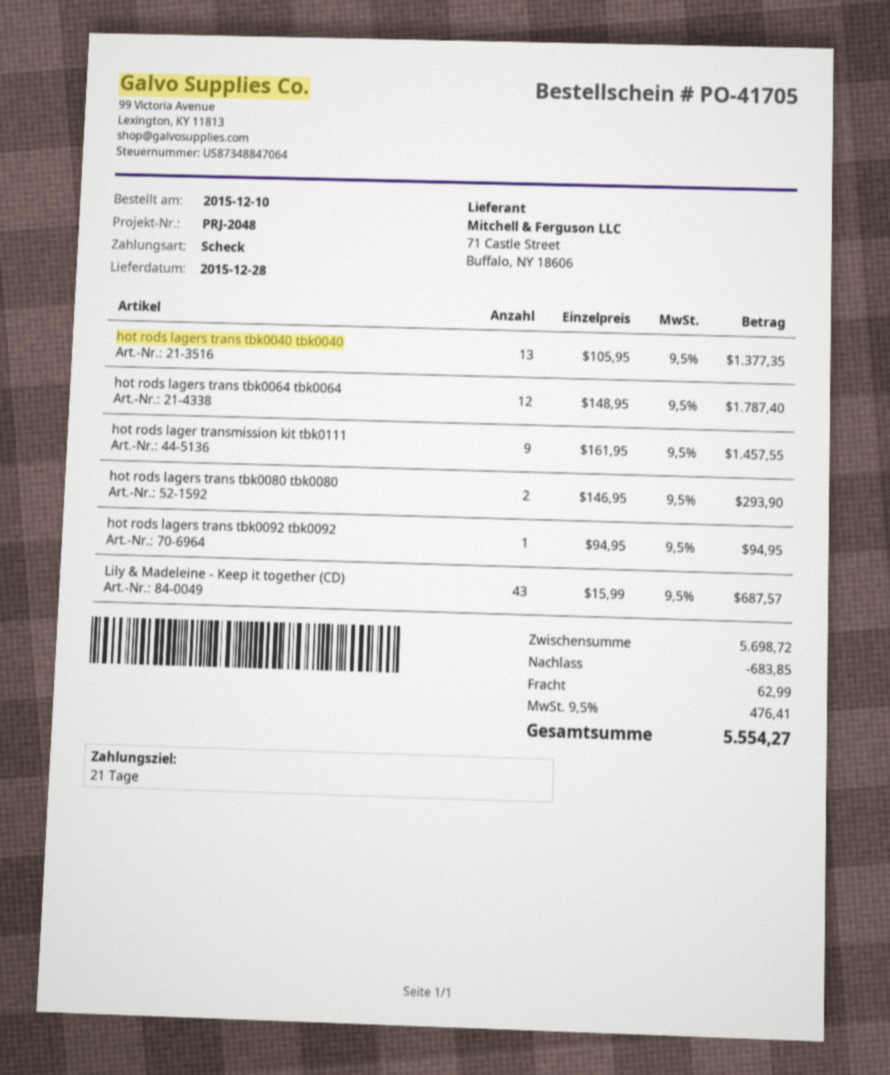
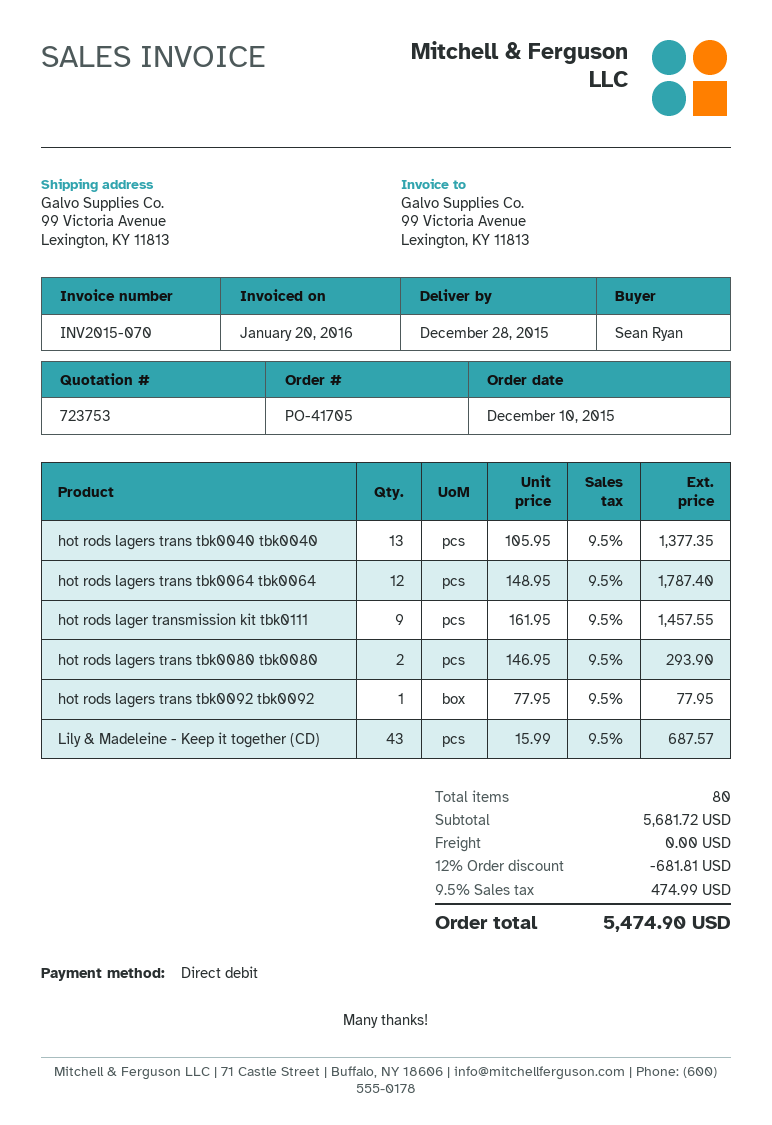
payment method: cheque -> direct debit
hot rods lagers trans tbk0092 tbk0092: 1 x 94.95 = 94.95 -> 1 x 77.95 = 77.95
subtotal: 5698.72 -> 5681.72
discount: 683.85 -> 681.81
shipping: 62.99 -> 0.00
tax: 9.5% = 476.41 -> 9.5% = 474.99
total: 5554.27 -> 5474.90

